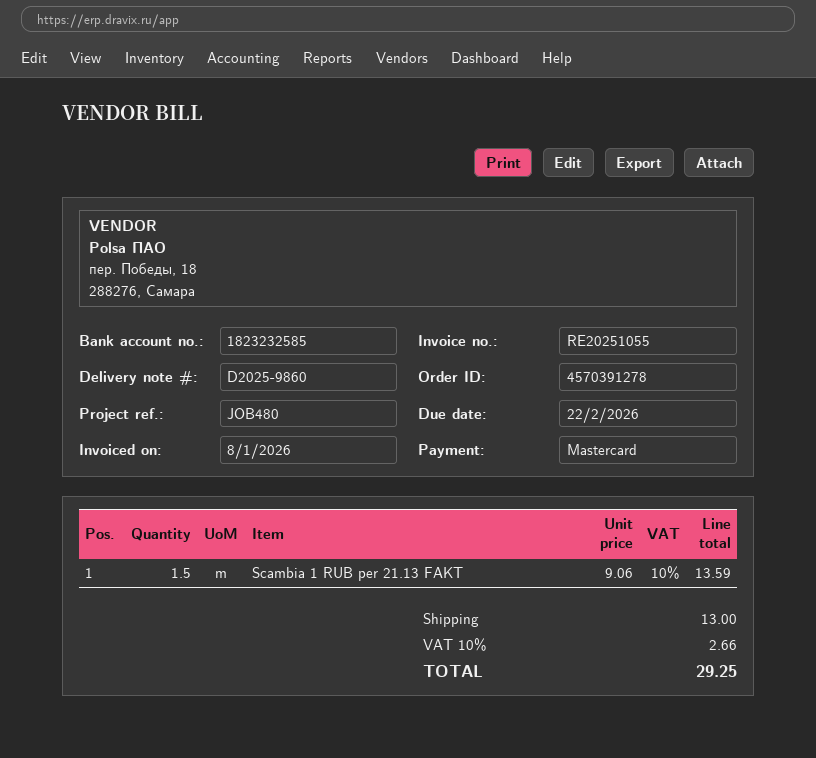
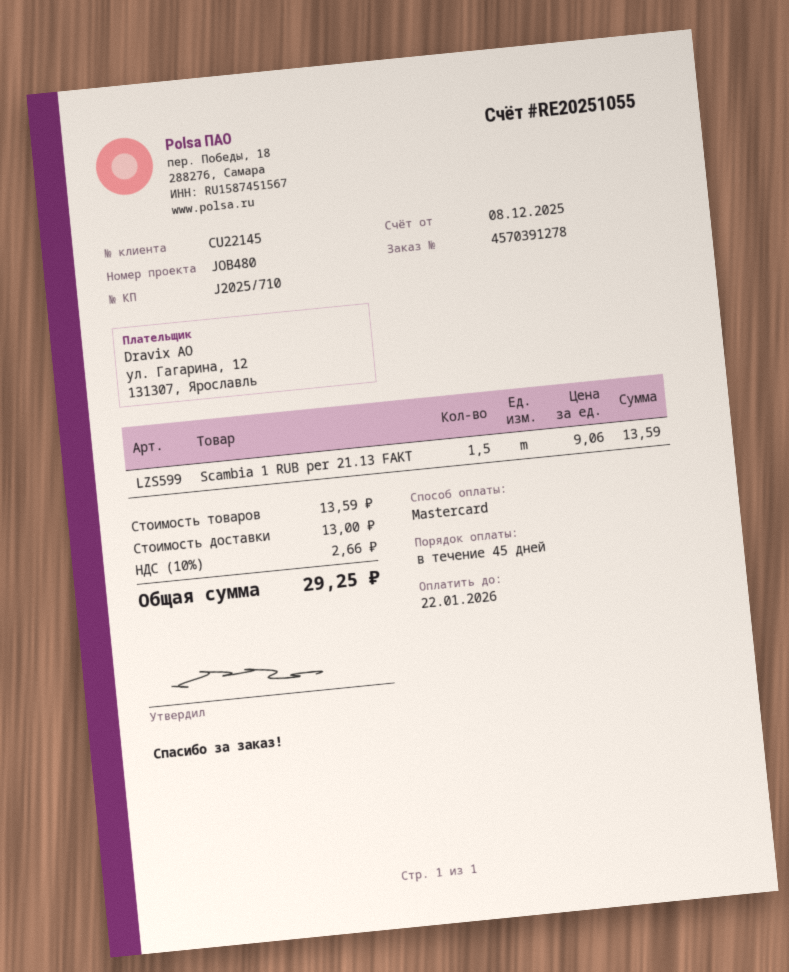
invoice date: 2026-01-08 -> 2025-12-08
due date: 2026-02-22 -> 2026-01-22

